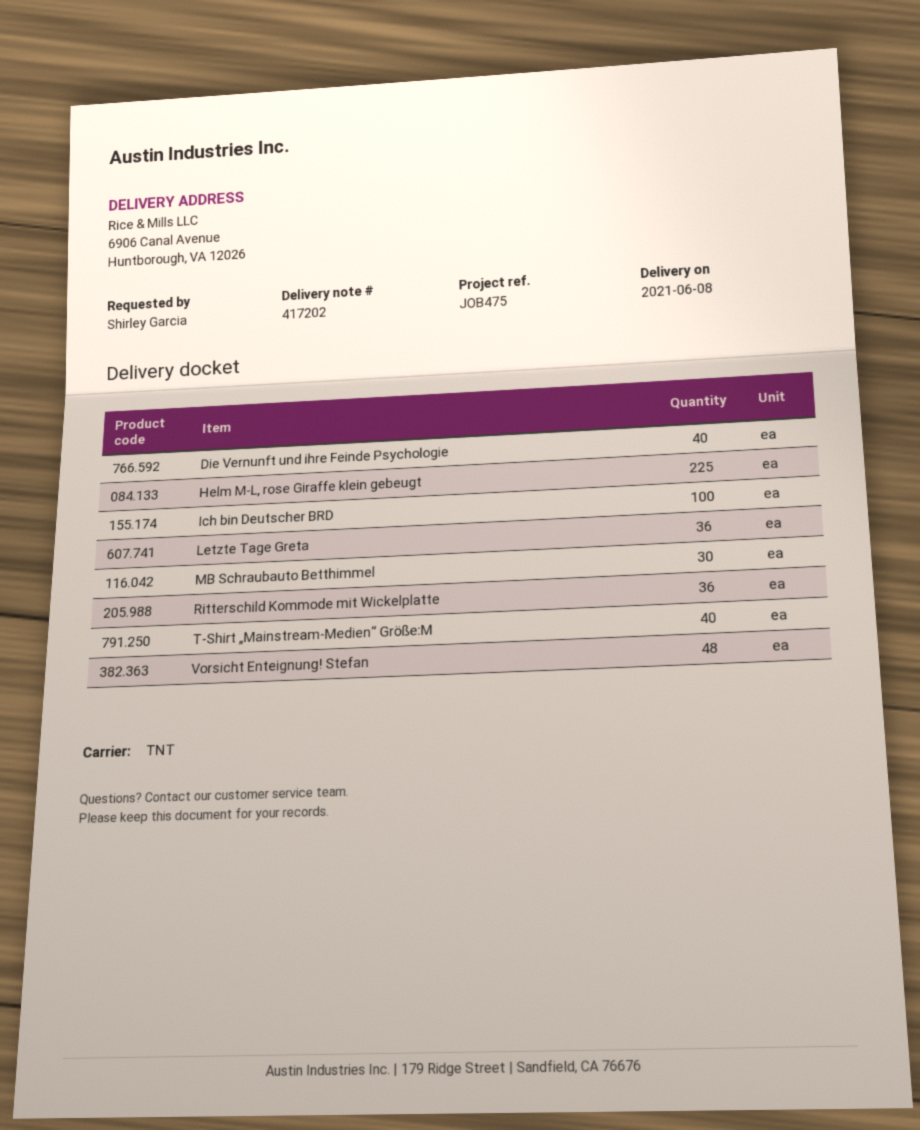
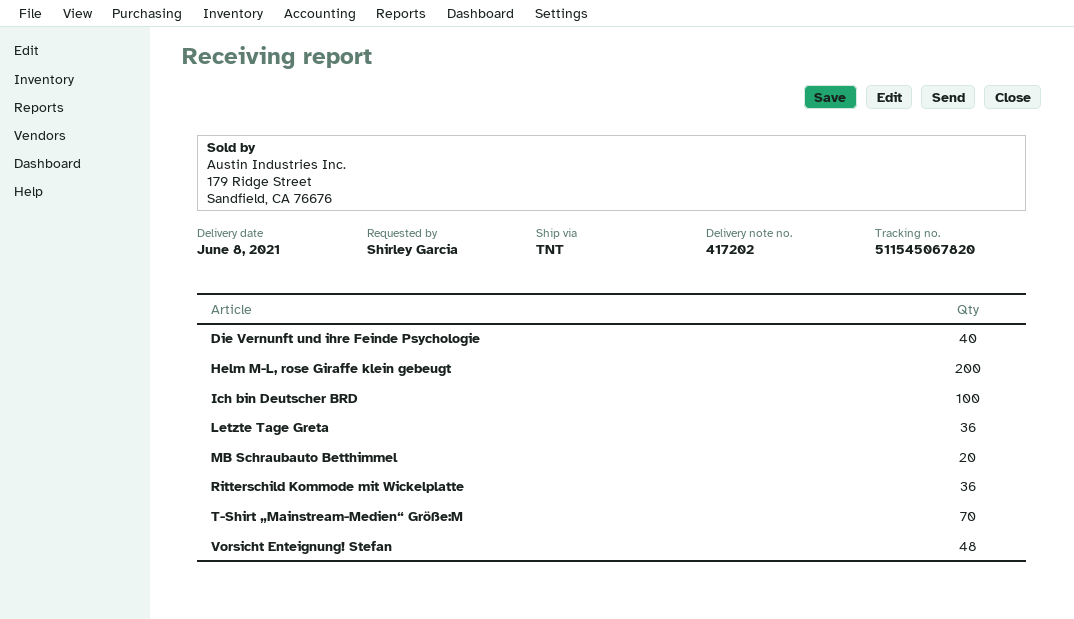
Helm M-L, rose Giraffe klein gebeugt: 225 -> 200
MB Schraubauto Betthimmel: 30 -> 20
T-Shirt „Mainstream-Medien“ Größe:M: 40 -> 70

